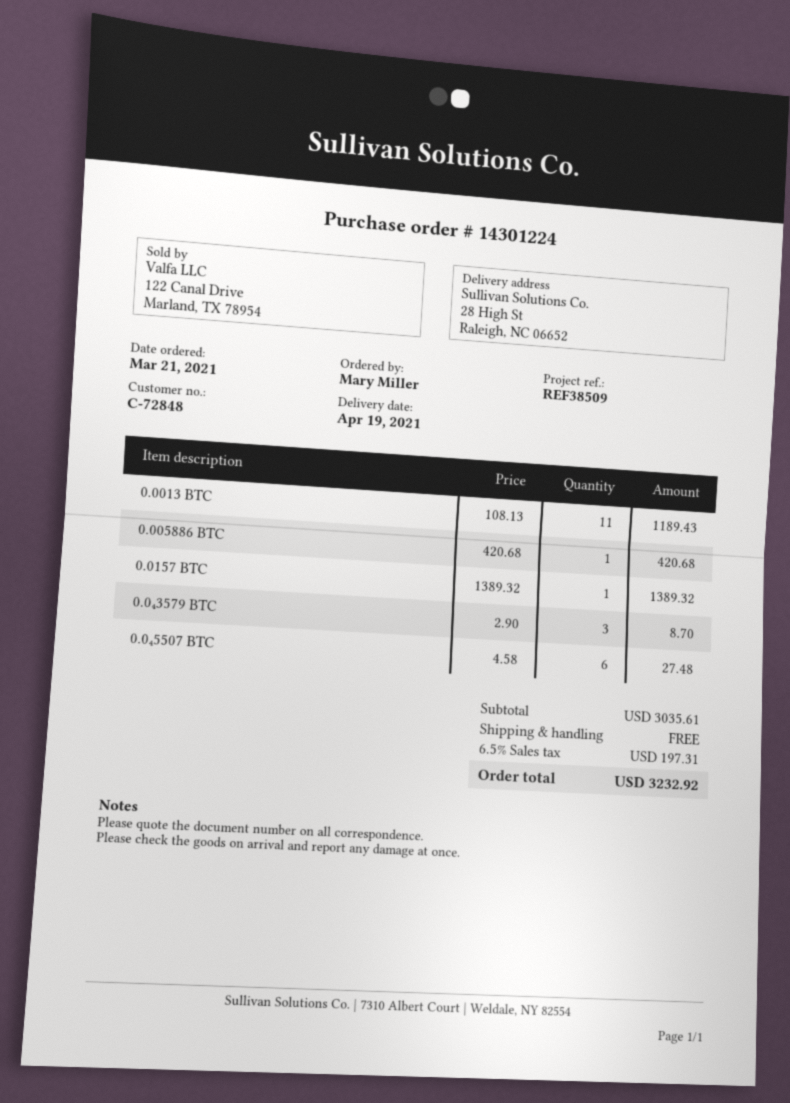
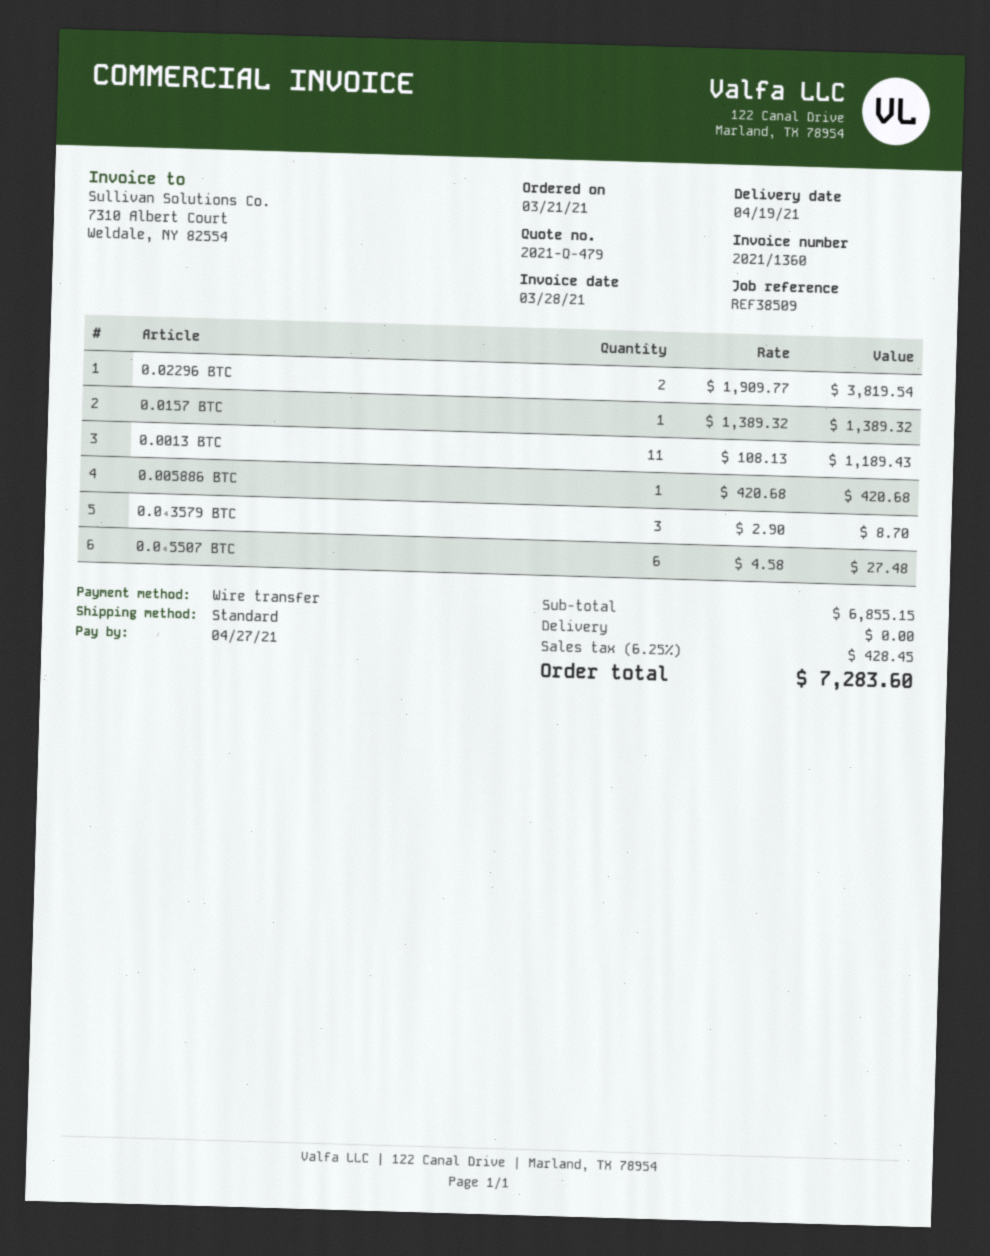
0.02296 BTC: none -> 2 x 1909.77 = 3819.54
subtotal: 3035.61 -> 6855.15
tax: 6.5% = 197.31 -> 6.25% = 428.45
total: 3232.92 -> 7283.60

